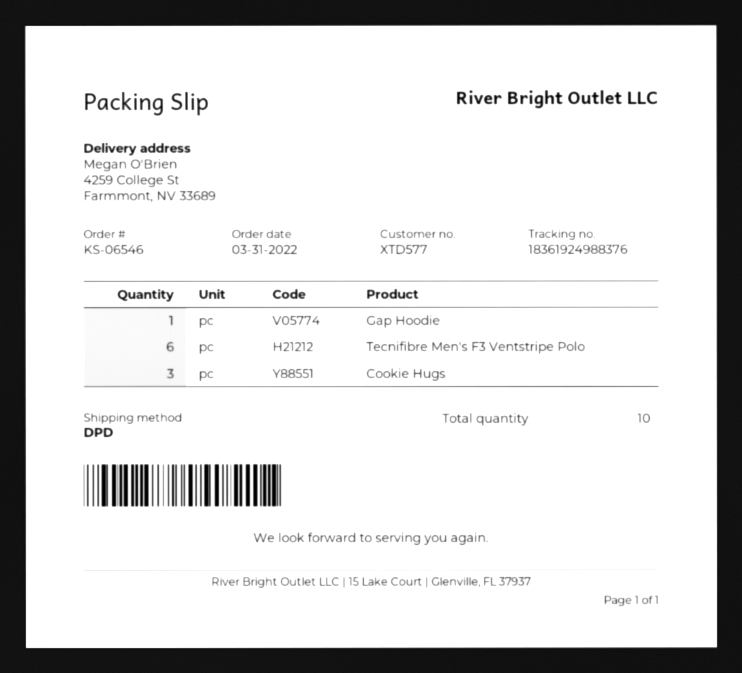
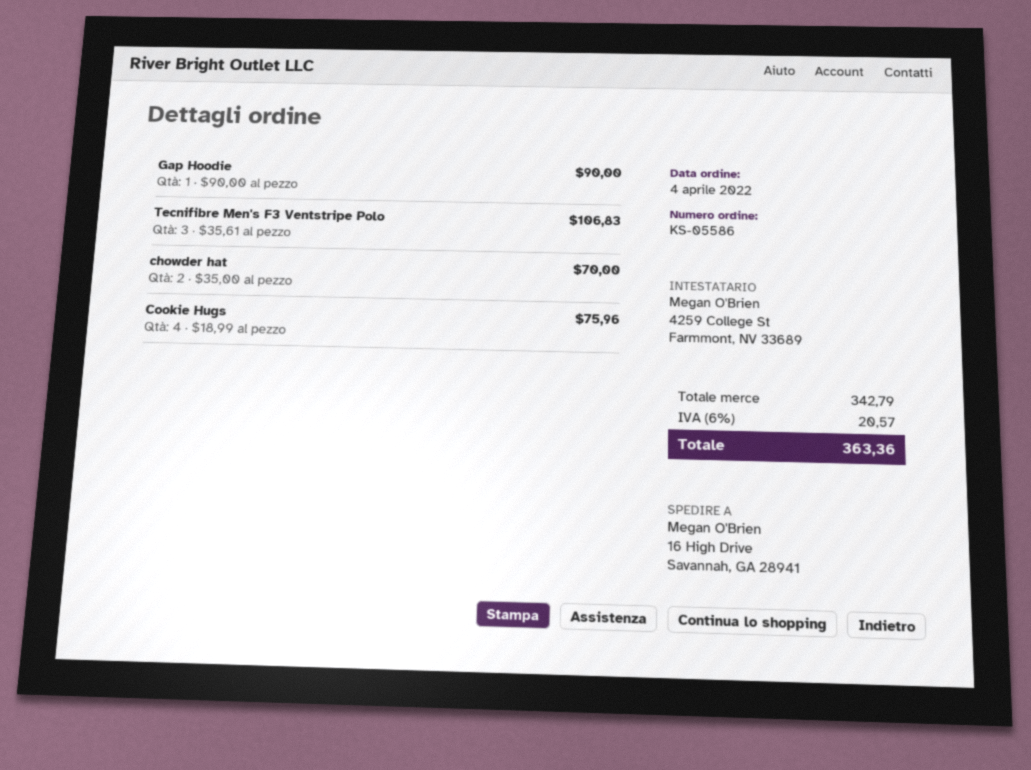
order number: KS-06546 -> KS-05586
order date: 2022-03-31 -> 2022-04-04
ship to: 4259 College St, Farmmont, NV 33689 -> 16 High Drive, Savannah, GA 28941
Tecnifibre Men's F3 Ventstripe Polo: 6 -> 3
Cookie Hugs: 3 -> 4
chowder hat: none -> 2

